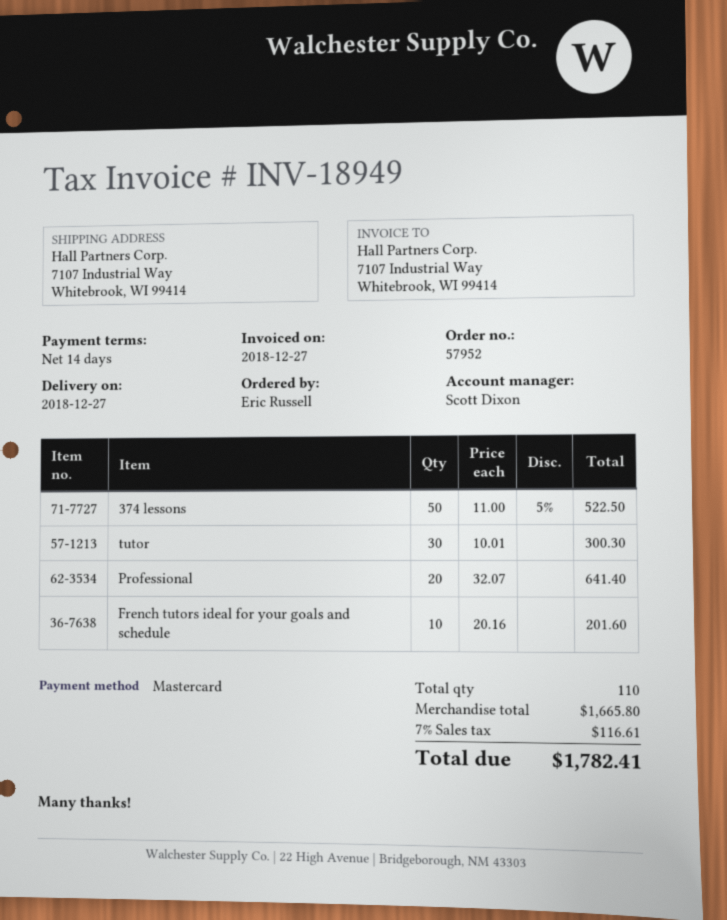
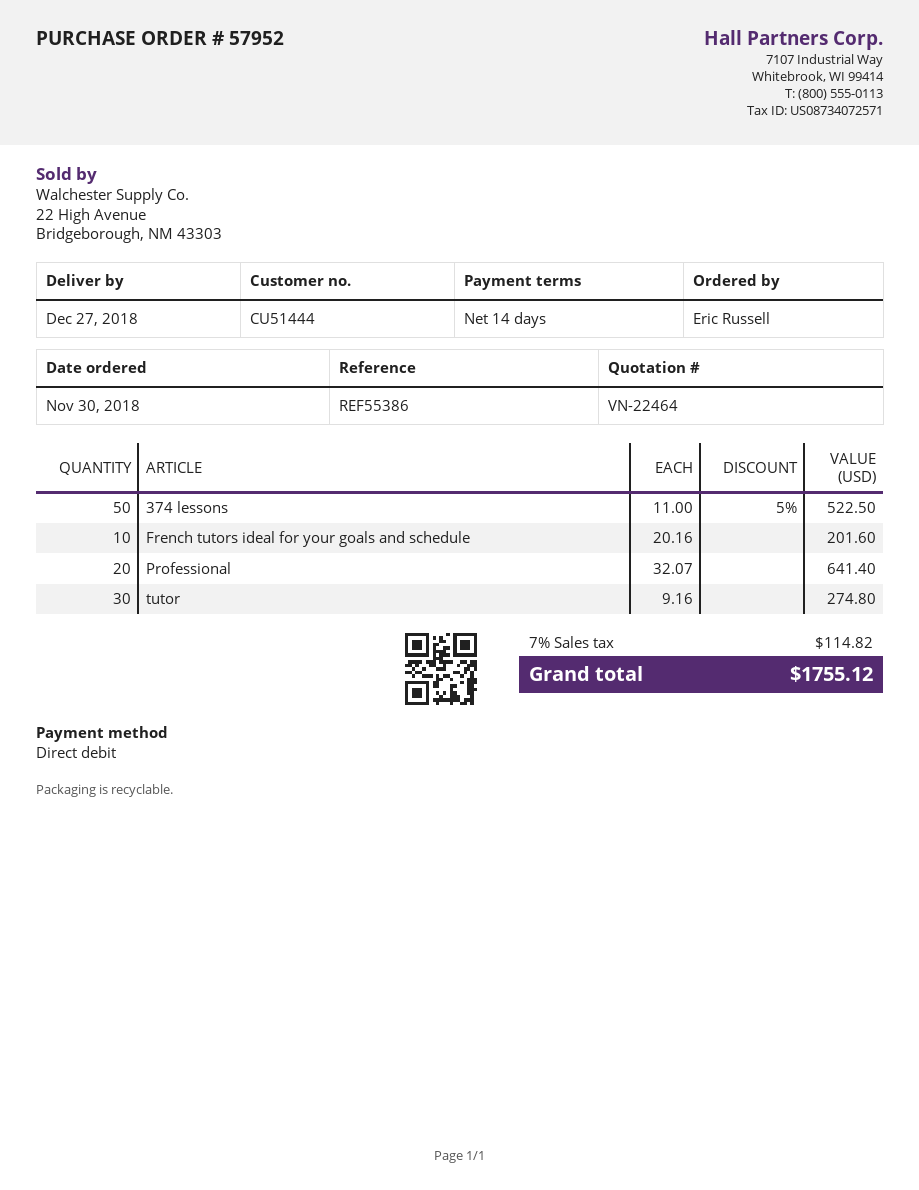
payment method: Mastercard -> direct debit
tutor: 30 x 10.01 = 300.30 -> 30 x 9.16 = 274.80
tax: 7% = 116.61 -> 7% = 114.82
total: 1782.41 -> 1755.12

